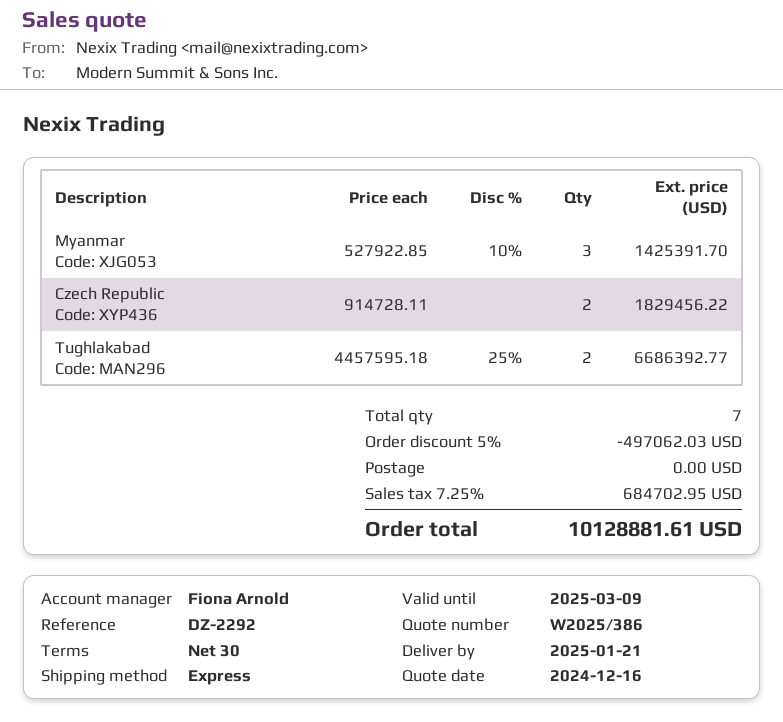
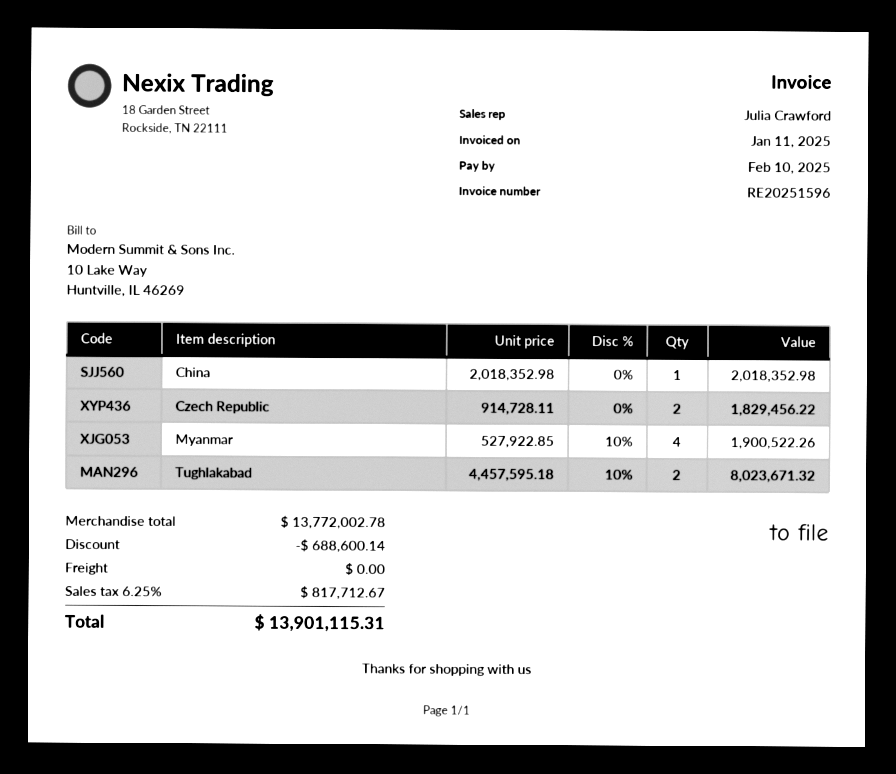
sales rep: Fiona Arnold -> Julia Crawford
Myanmar: 3 x 527922.85 - 10% = 1425391.70 -> 4 x 527922.85 - 10% = 1900522.26
Tughlakabad: 2 x 4457595.18 - 25% = 6686392.77 -> 2 x 4457595.18 - 10% = 8023671.32
China: none -> 1 x 2018352.98 = 2018352.98
discount: 497062.03 -> 688600.14
tax: 7.25% = 684702.95 -> 6.25% = 817712.67
total: 10128881.61 -> 13901115.31

